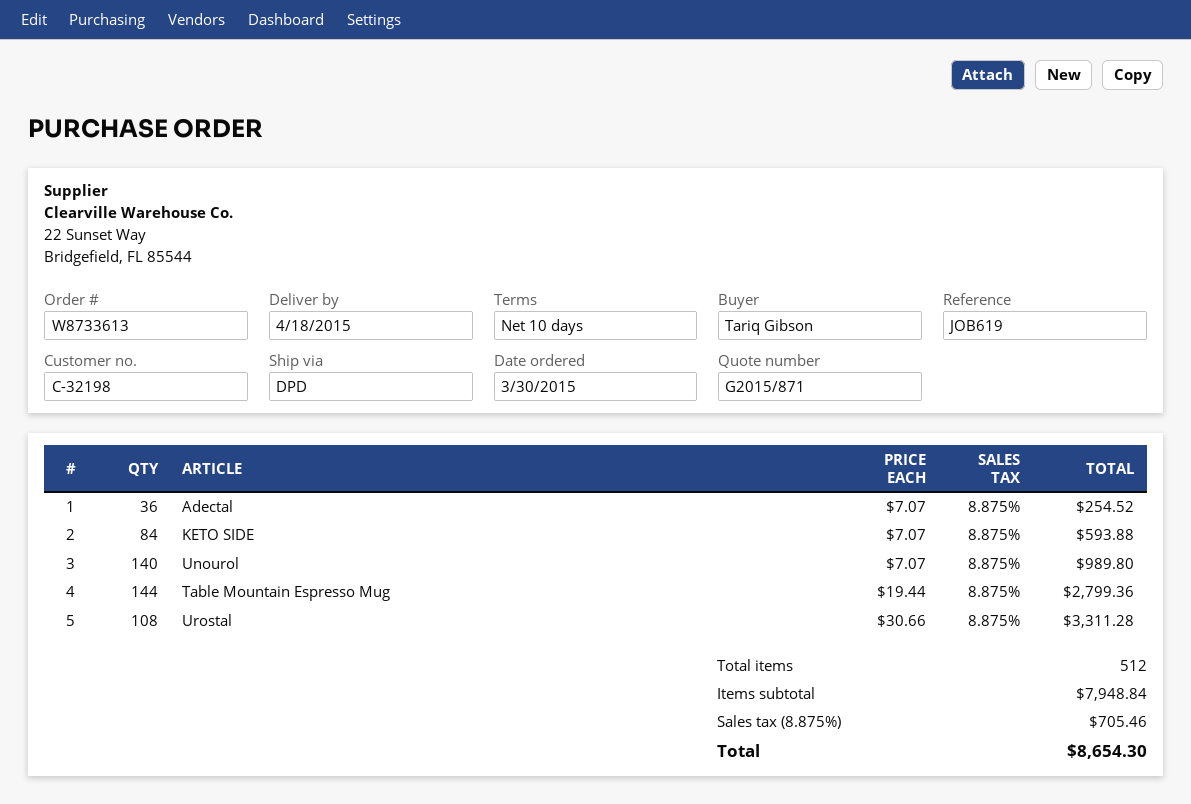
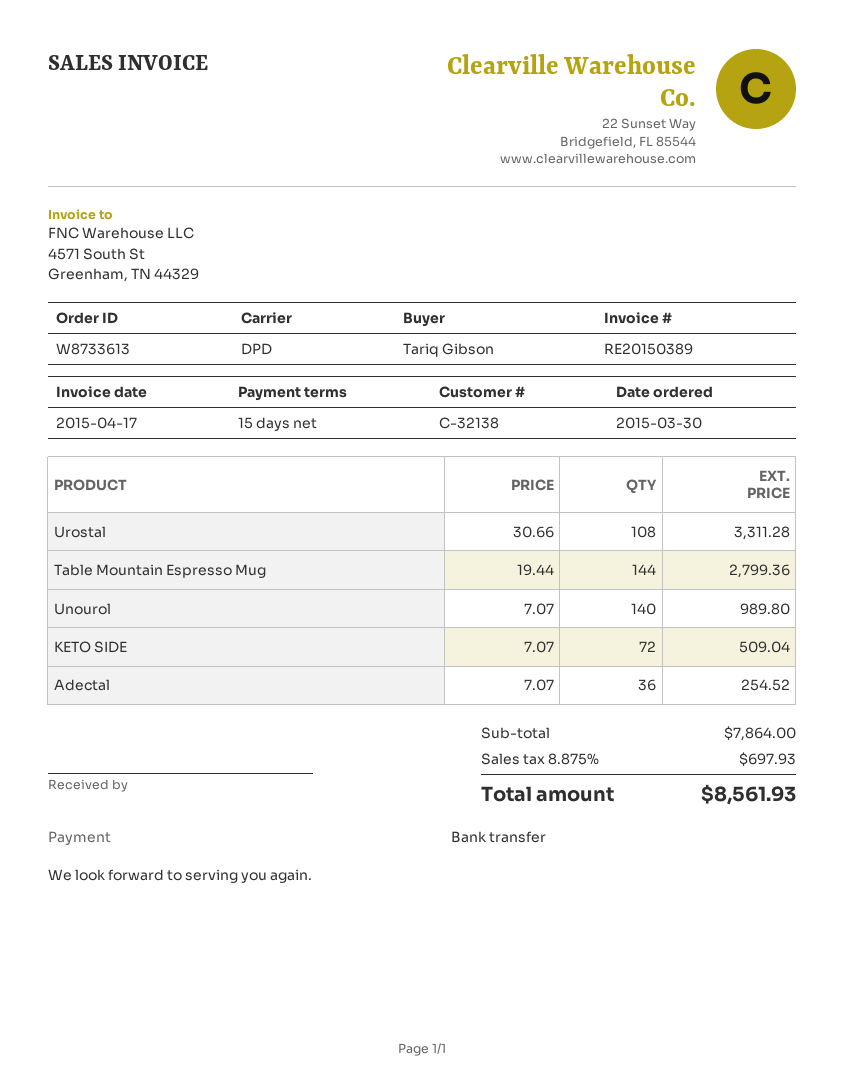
payment terms: 10 days -> 15 days
customer number: C-32198 -> C-32138
KETO SIDE: 84 x 7.07 = 593.88 -> 72 x 7.07 = 509.04
subtotal: 7948.84 -> 7864.00
tax: 8.875% = 705.46 -> 8.875% = 697.93
total: 8654.30 -> 8561.93

